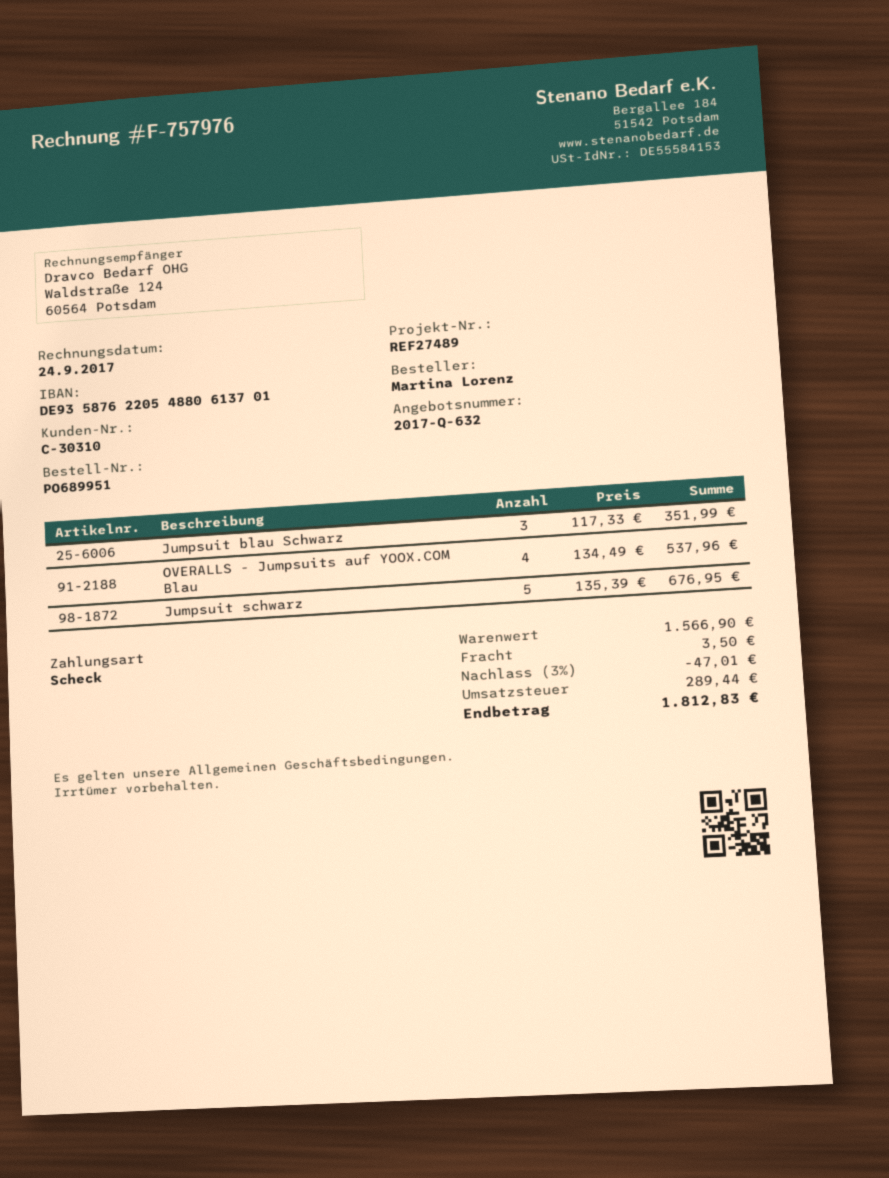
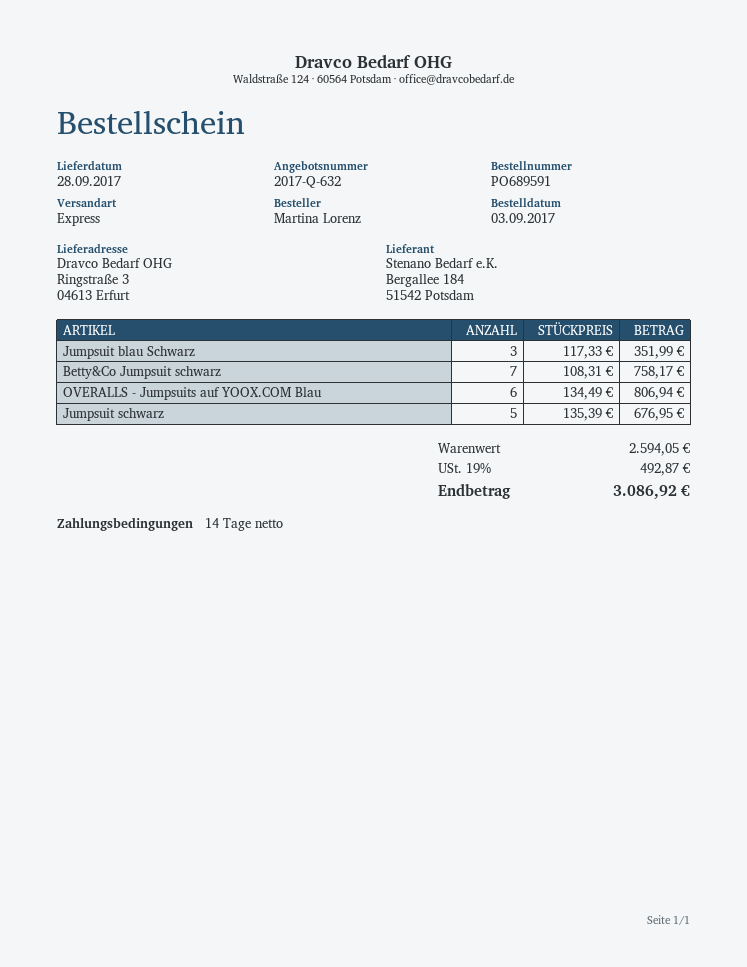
order number: PO689951 -> PO689591
OVERALLS - Jumpsuits auf YOOX.COM Blau: 4 x 134.49 = 537.96 -> 6 x 134.49 = 806.94
Betty&Co Jumpsuit schwarz: none -> 7 x 108.31 = 758.17
subtotal: 1566.90 -> 2594.05
discount: 3% = 47.01 -> none
shipping: 3.50 -> none
tax: 289.44 -> 492.87
total: 1812.83 -> 3086.92

